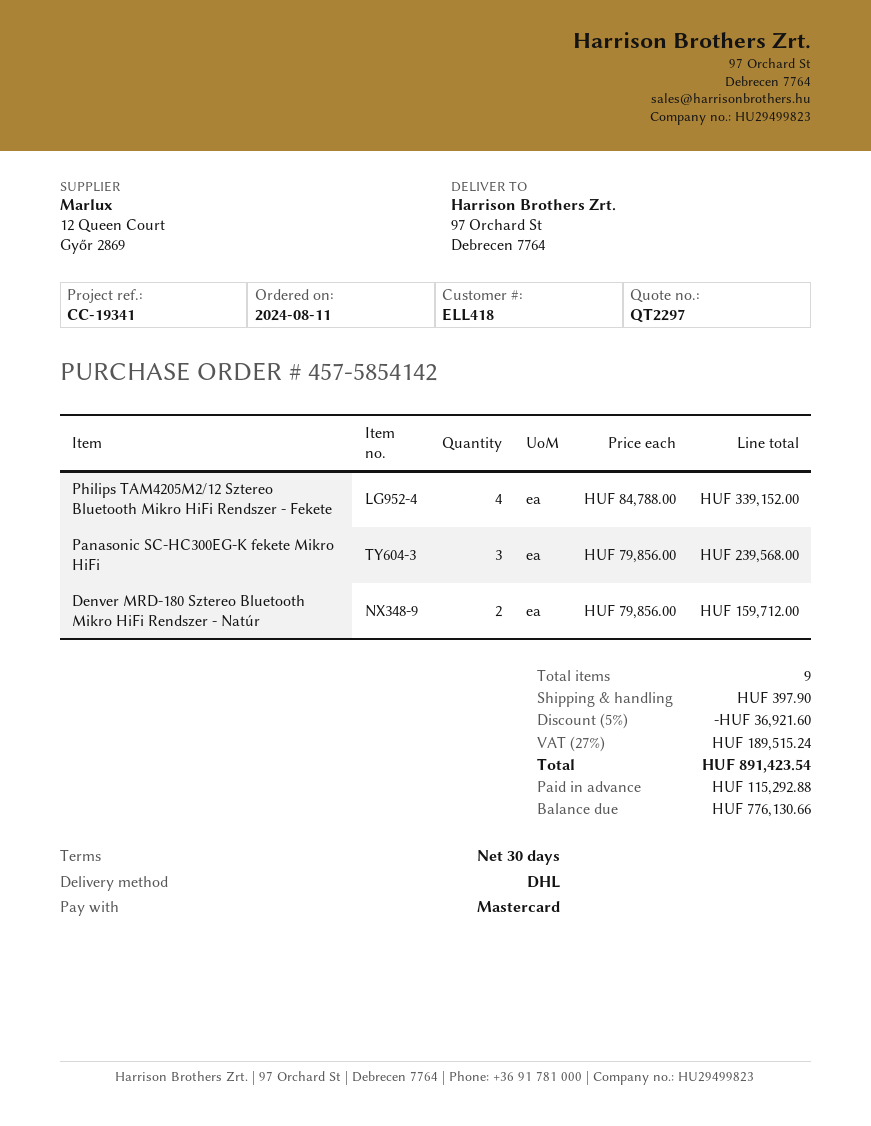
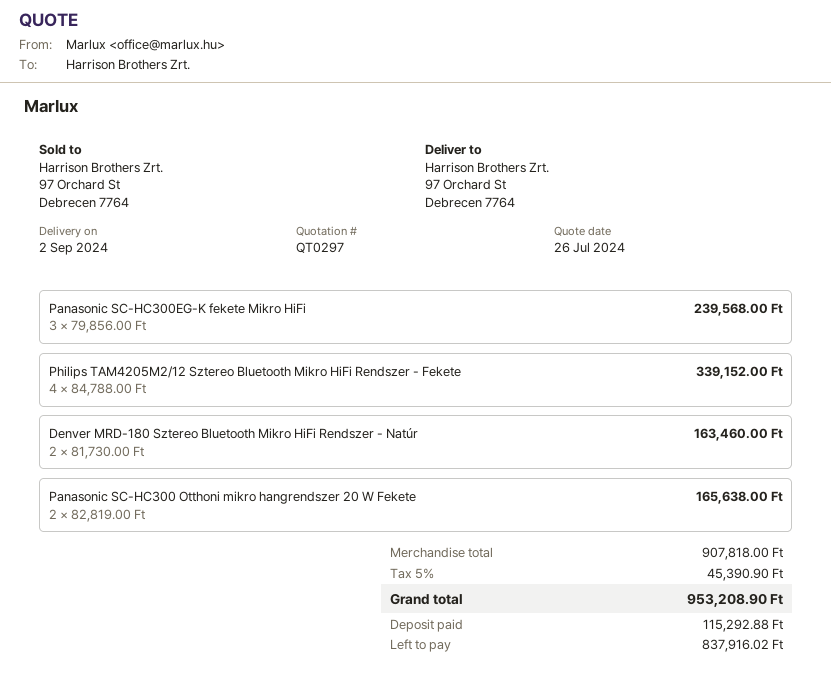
quote number: QT2297 -> QT0297
Denver MRD-180 Sztereo Bluetooth Mikro HiFi Rendszer - Natúr: 2 x 79856.00 = 159712.00 -> 2 x 81730.00 = 163460.00
Panasonic SC-HC300 Otthoni mikro hangrendszer 20 W Fekete: none -> 2 x 82819.00 = 165638.00
discount: 5% = 36921.60 -> none
shipping: 397.90 -> none
tax: 27% = 189515.24 -> 5% = 45390.90
total: 891423.54 -> 953208.90
balance: 776130.66 -> 837916.02

